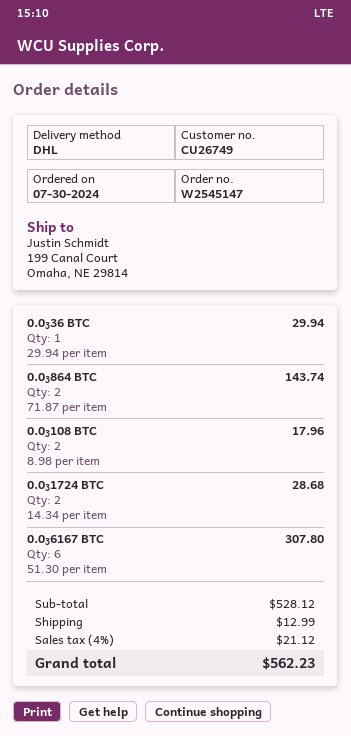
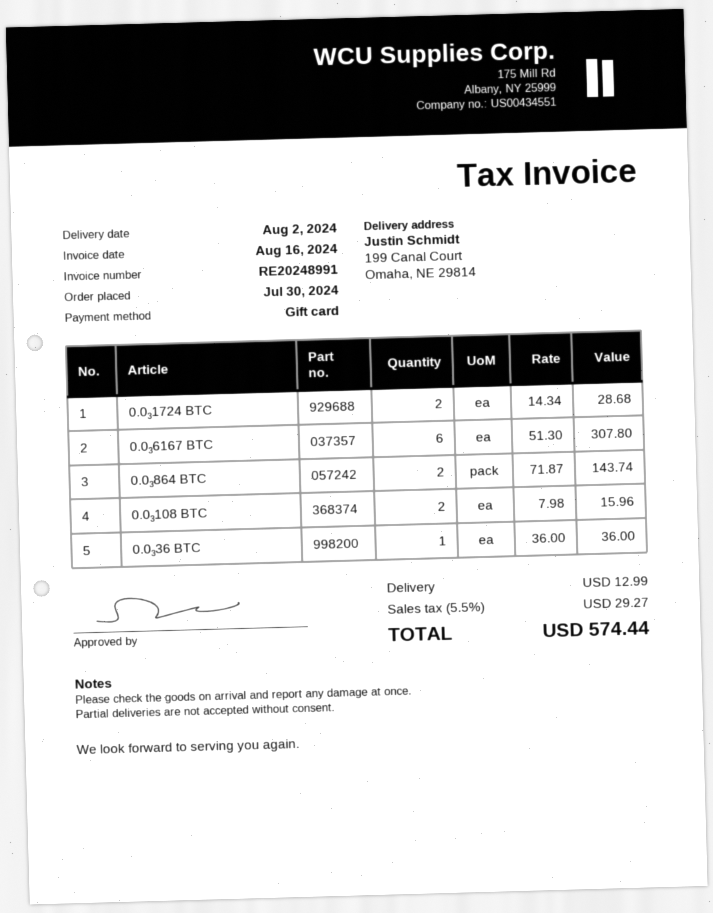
0.0₃36 BTC: 1 x 29.94 = 29.94 -> 1 x 36.00 = 36.00
0.0₃108 BTC: 2 x 8.98 = 17.96 -> 2 x 7.98 = 15.96
tax: 4% = 21.12 -> 5.5% = 29.27
total: 562.23 -> 574.44

